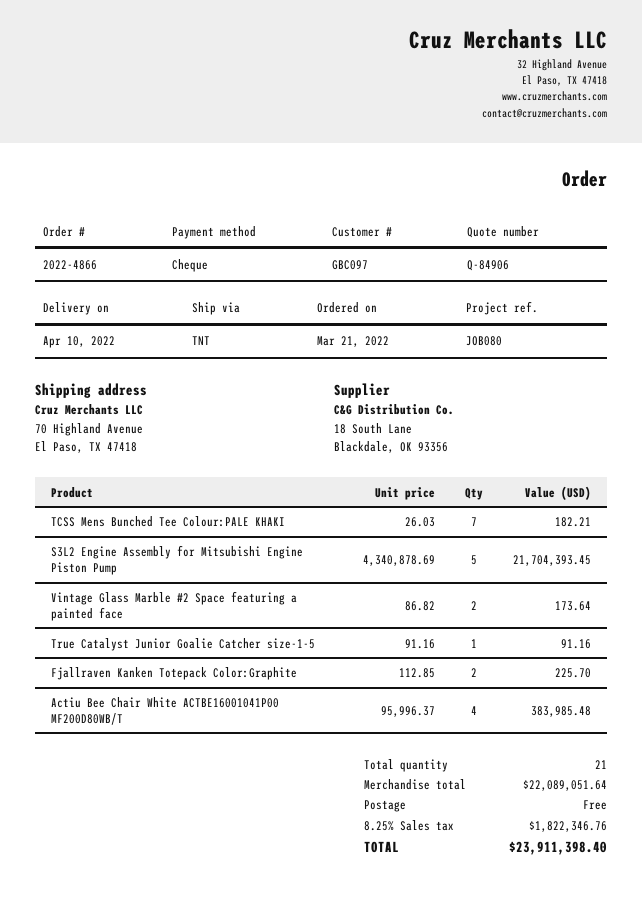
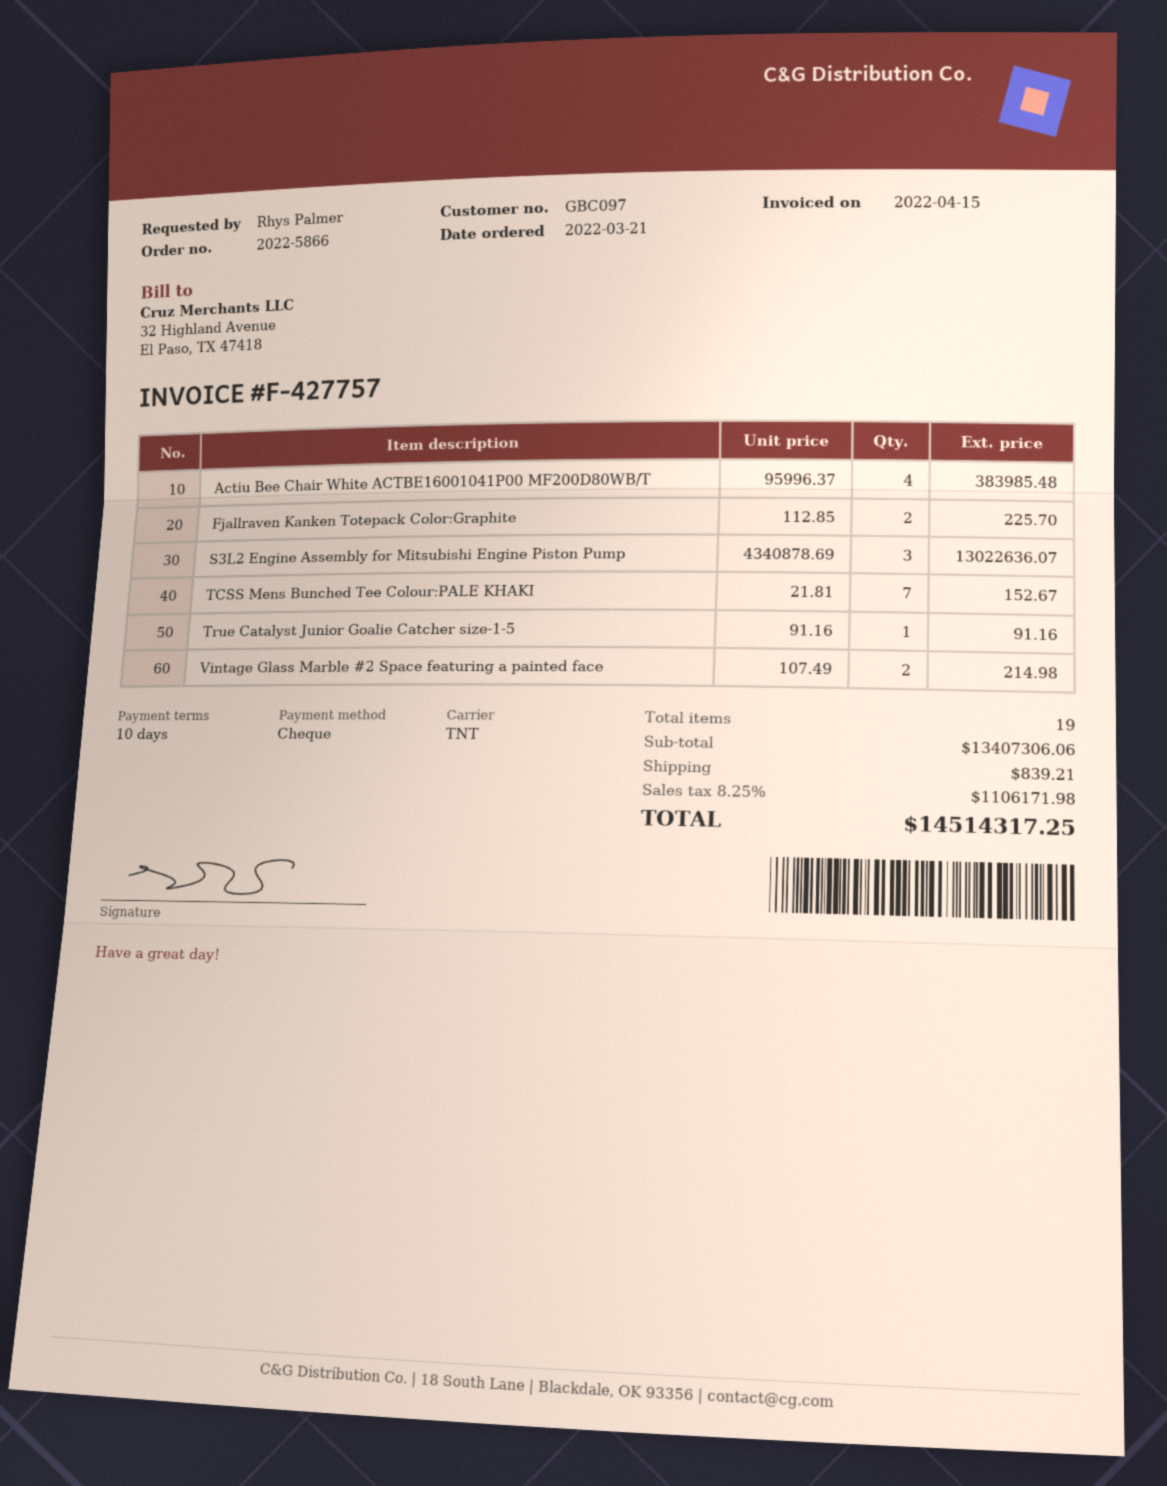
order number: 2022-4866 -> 2022-5866
TCSS Mens Bunched Tee Colour:PALE KHAKI: 7 x 26.03 = 182.21 -> 7 x 21.81 = 152.67
S3L2 Engine Assembly for Mitsubishi Engine Piston Pump: 5 x 4340878.69 = 21704393.45 -> 3 x 4340878.69 = 13022636.07
Vintage Glass Marble #2 Space featuring a painted face: 2 x 86.82 = 173.64 -> 2 x 107.49 = 214.98
total quantity: 21 -> 19
subtotal: 22089051.64 -> 13407306.06
shipping: 0.00 -> 839.21
tax: 8.25% = 1822346.76 -> 8.25% = 1106171.98
total: 23911398.40 -> 14514317.25

